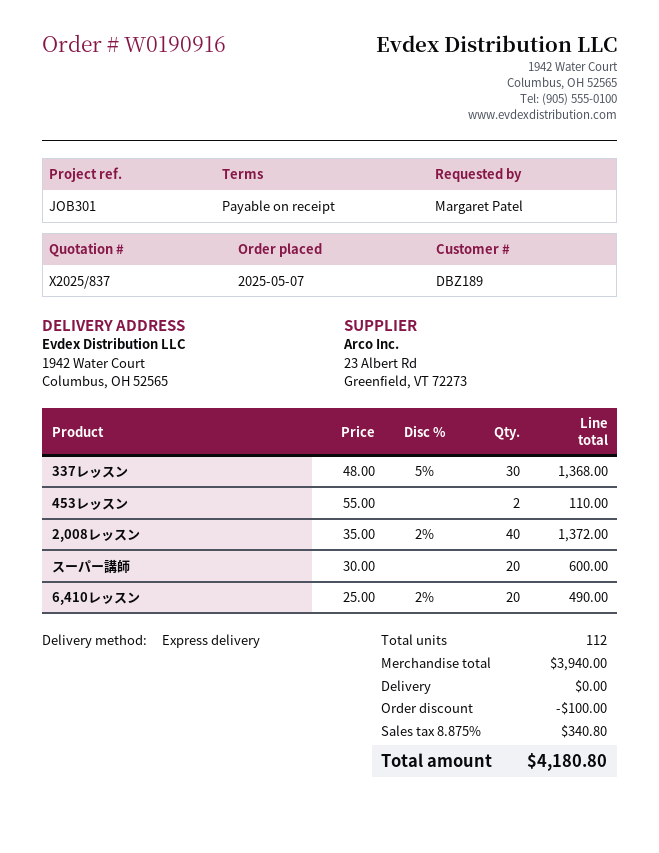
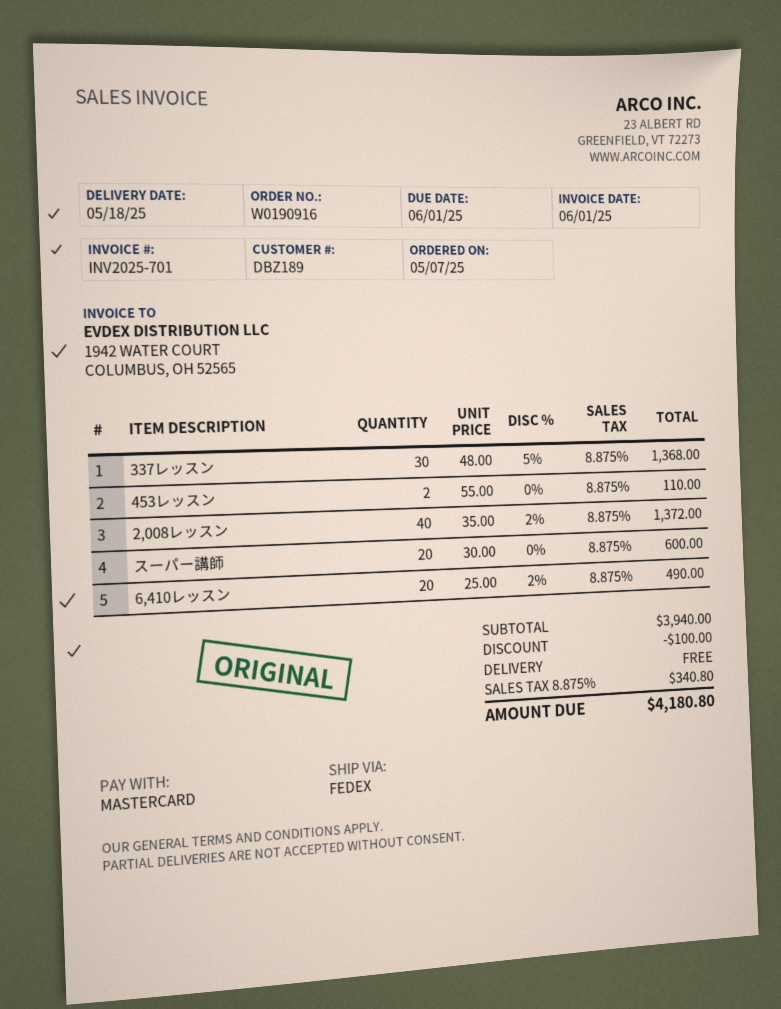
shipping method: express -> FedEx

